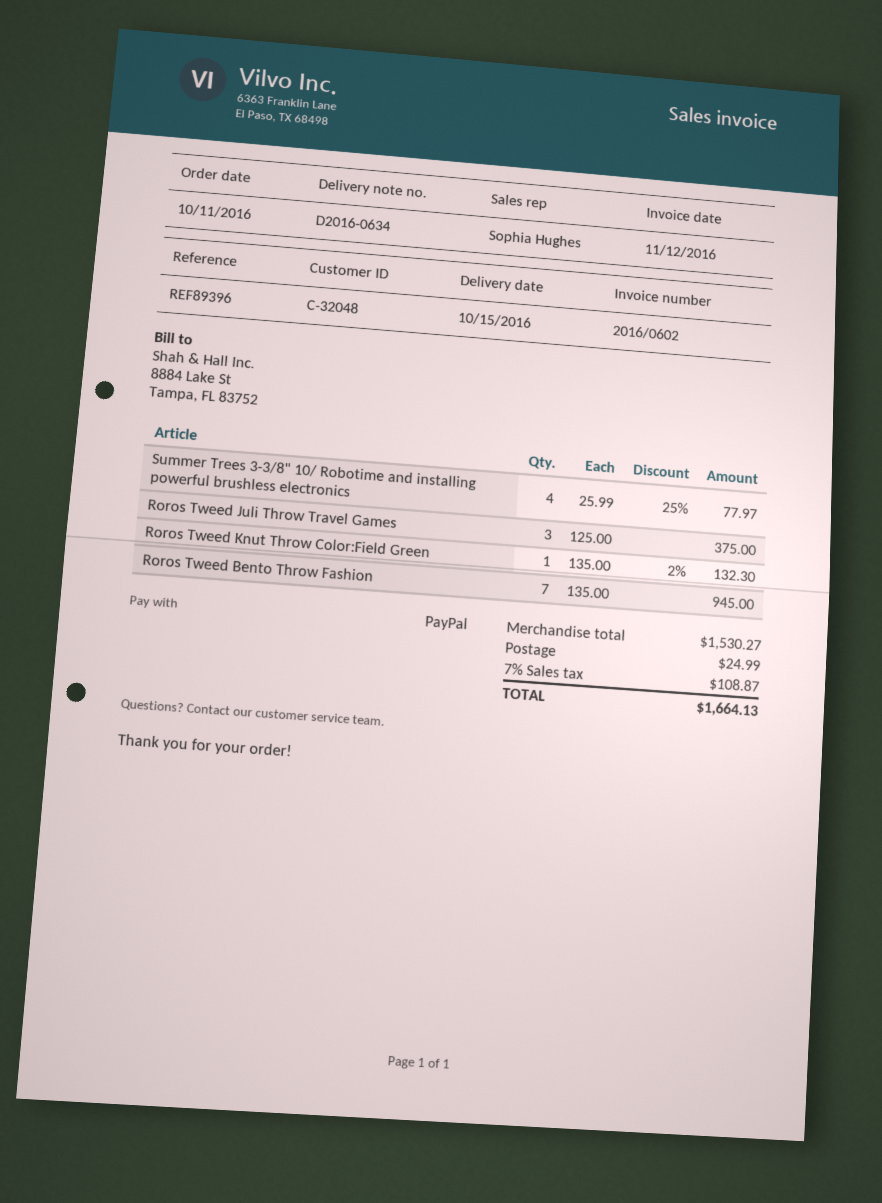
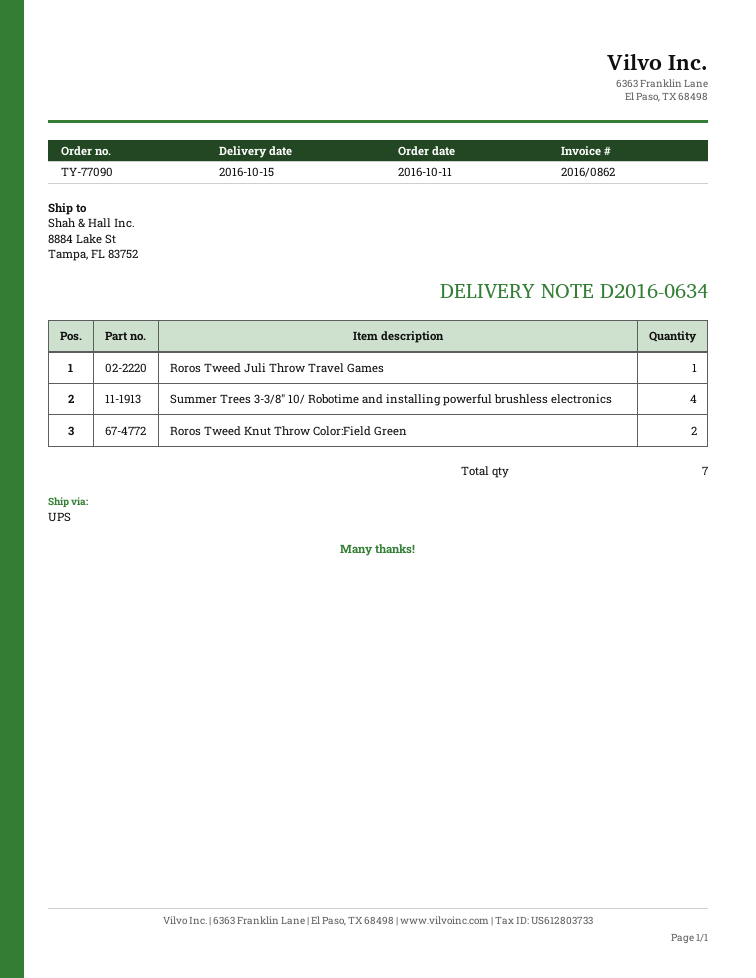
invoice number: 2016/0602 -> 2016/0862
Roros Tweed Juli Throw Travel Games: 3 -> 1
Roros Tweed Knut Throw Color:Field Green: 1 -> 2
Roros Tweed Bento Throw Fashion: 7 -> none

